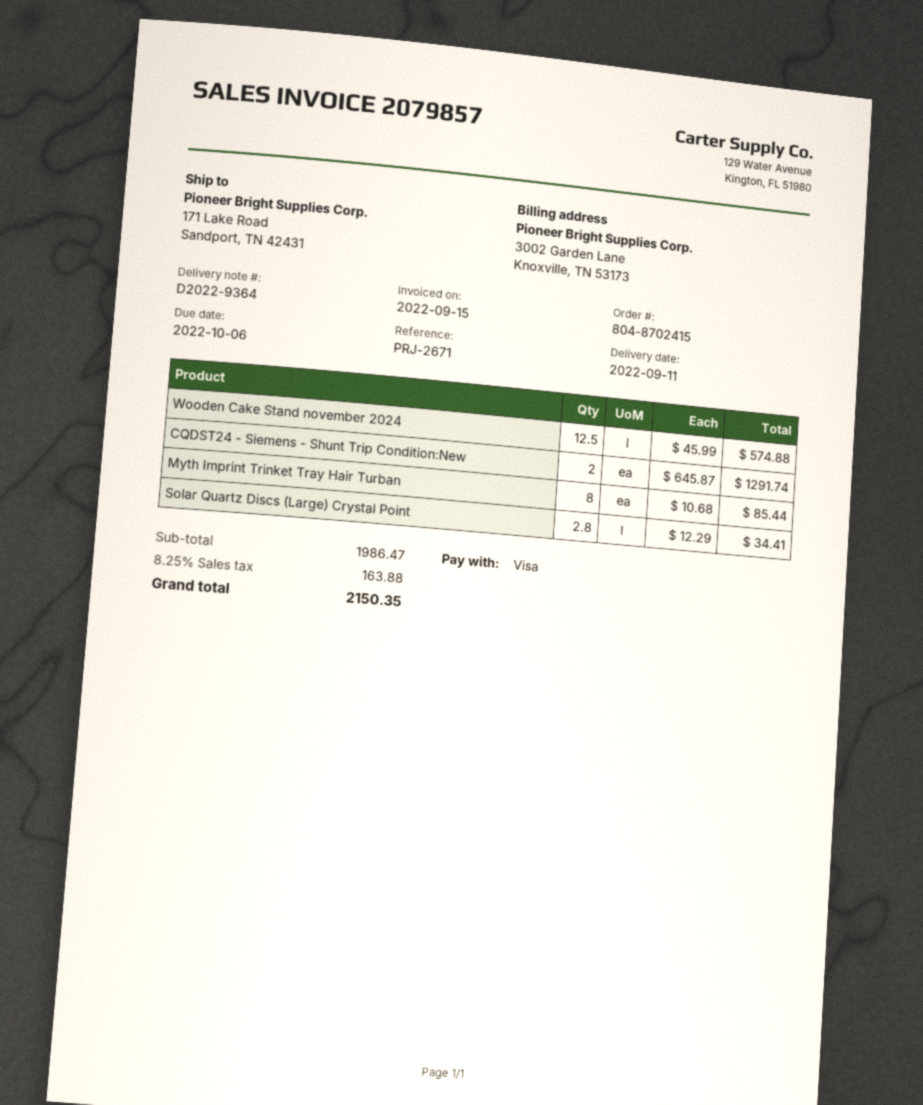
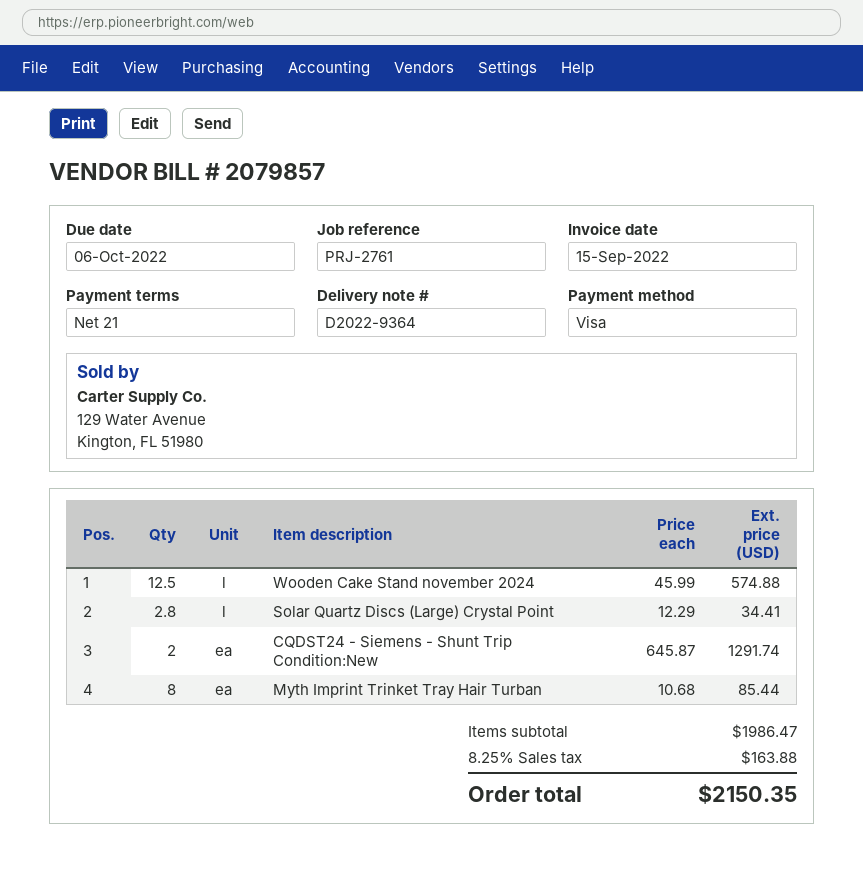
reference: PRJ-2671 -> PRJ-2761

